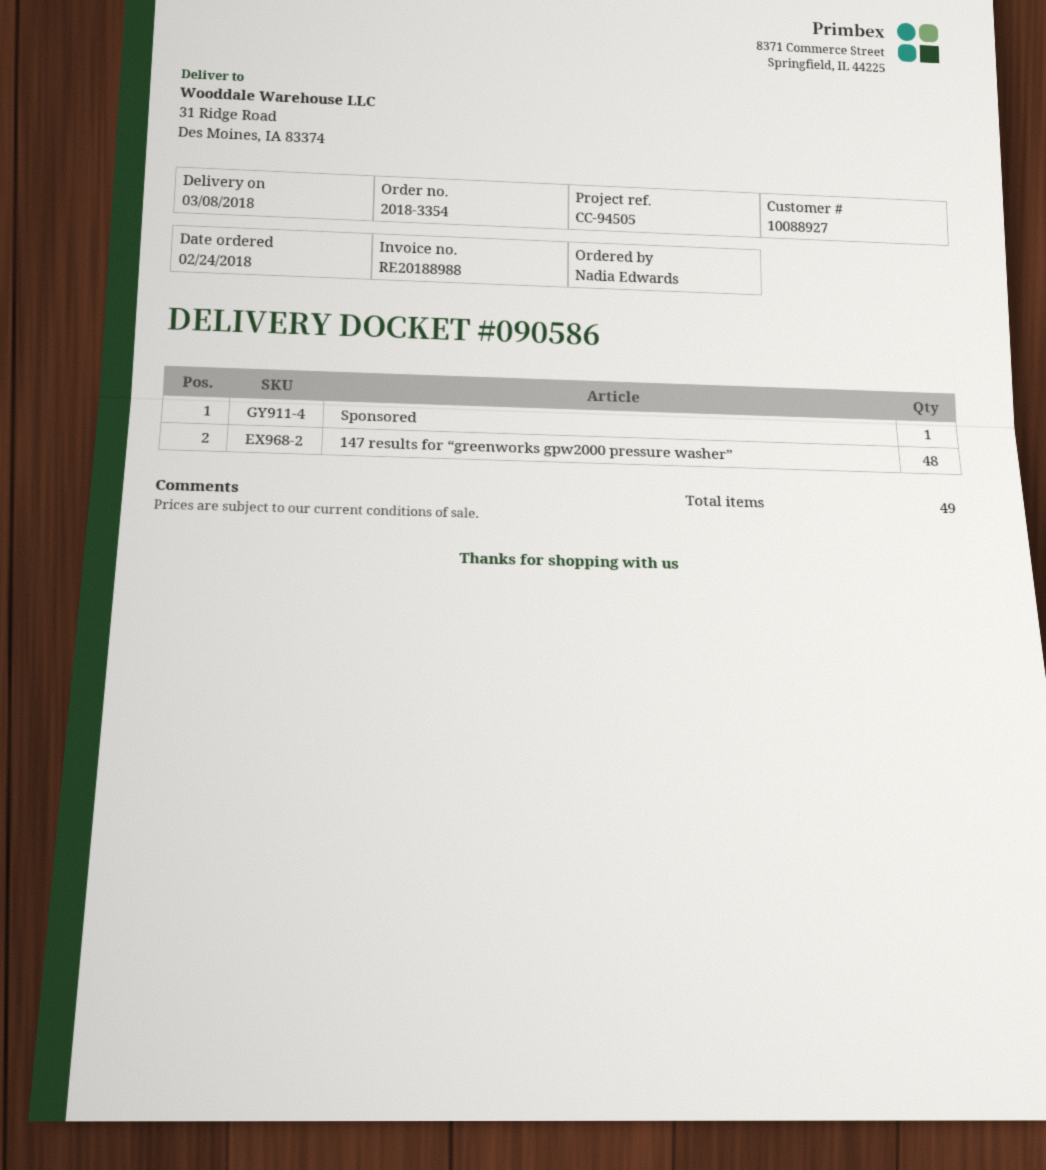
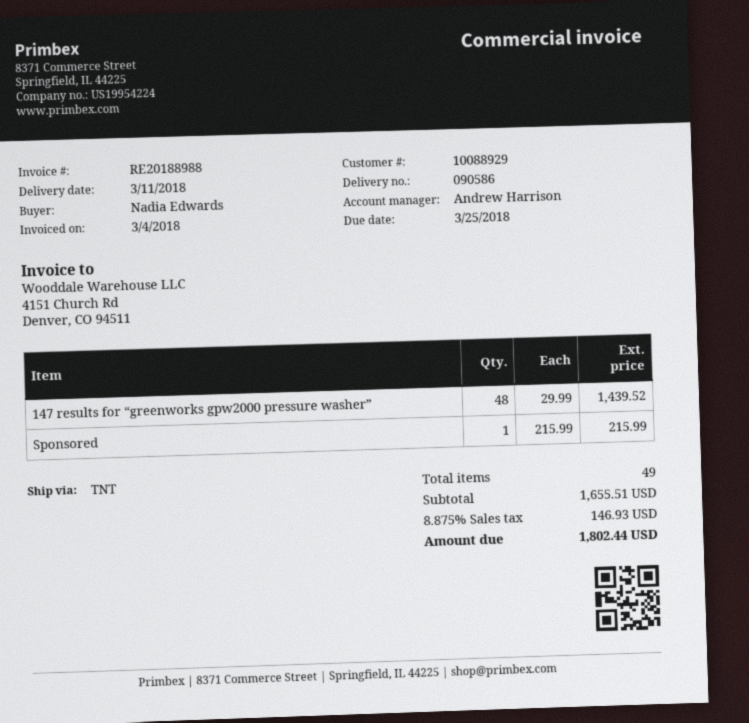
delivery date: 2018-03-08 -> 2018-03-11
customer number: 10088927 -> 10088929

